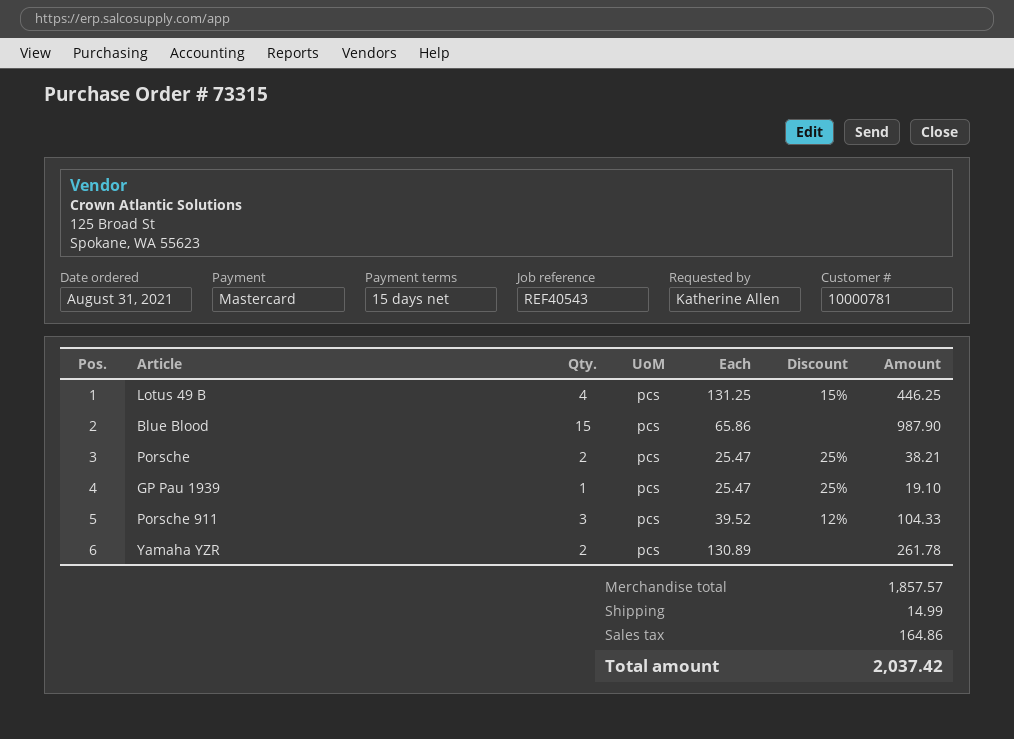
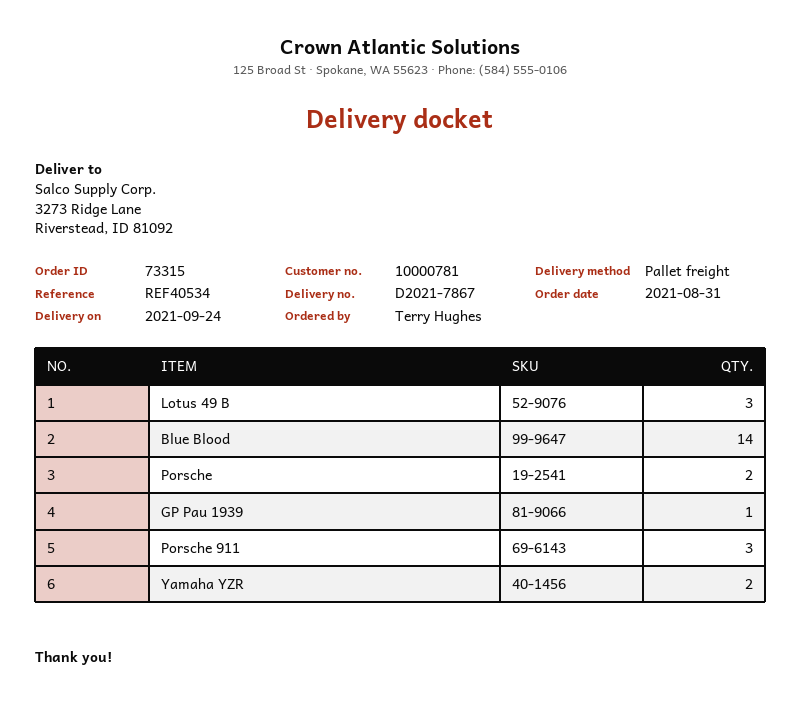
reference: REF40543 -> REF40534
ordered by: Katherine Allen -> Terry Hughes
Lotus 49 B: 4 -> 3
Blue Blood: 15 -> 14

